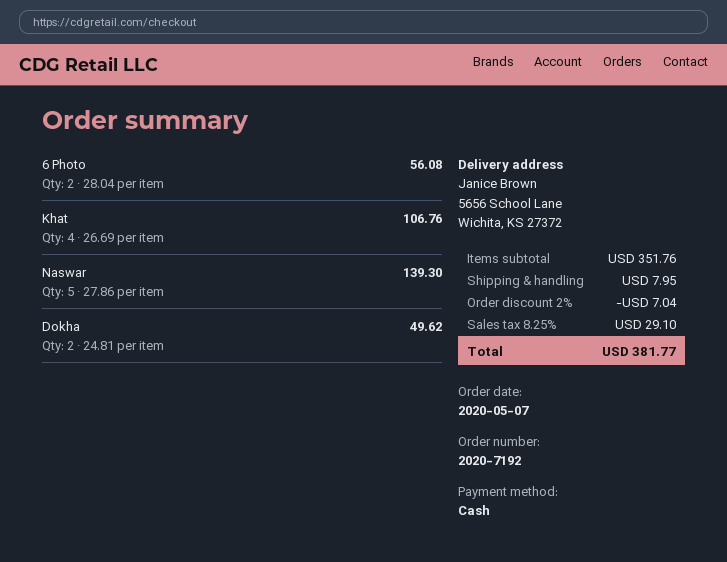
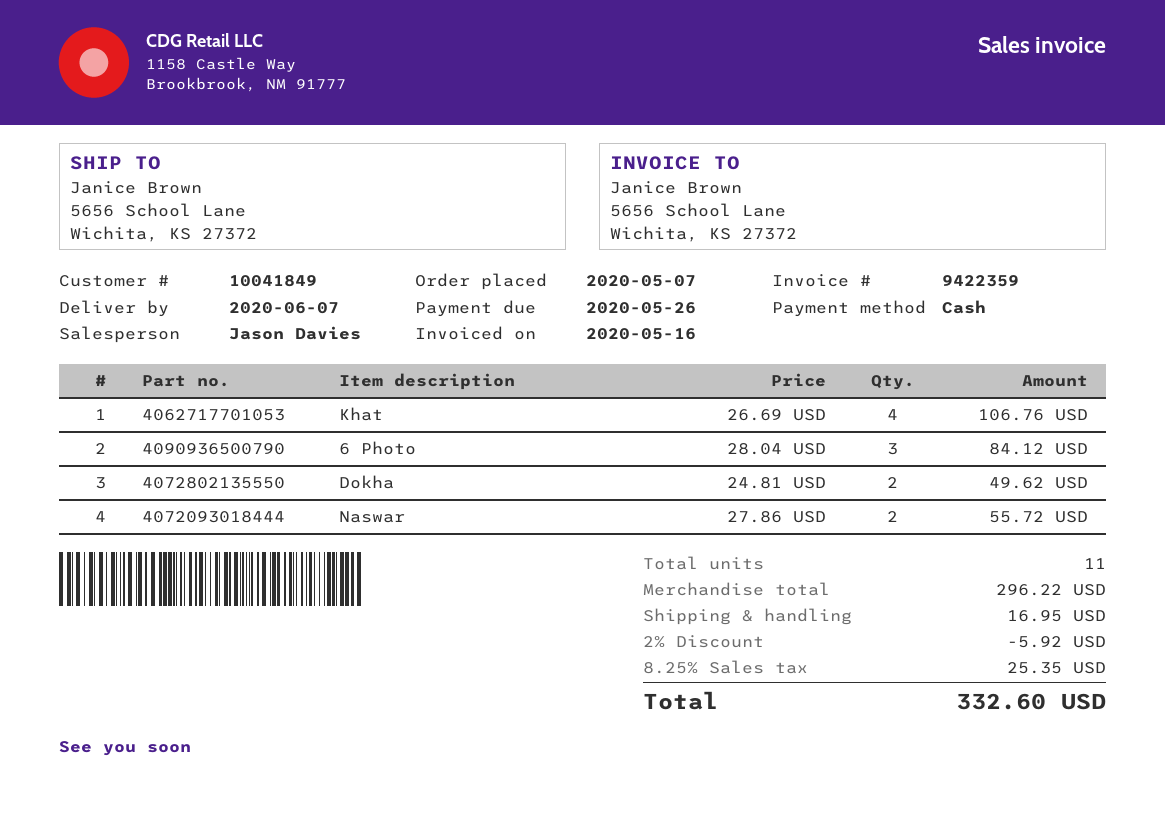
6 Photo: 2 x 28.04 = 56.08 -> 3 x 28.04 = 84.12
Naswar: 5 x 27.86 = 139.30 -> 2 x 27.86 = 55.72
subtotal: 351.76 -> 296.22
discount: 2% = 7.04 -> 2% = 5.92
shipping: 7.95 -> 16.95
tax: 8.25% = 29.10 -> 8.25% = 25.35
total: 381.77 -> 332.60

